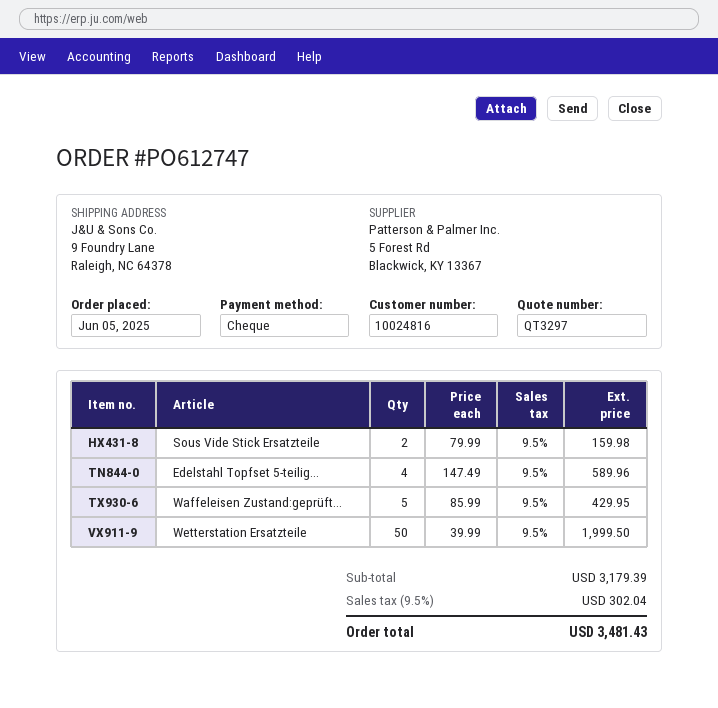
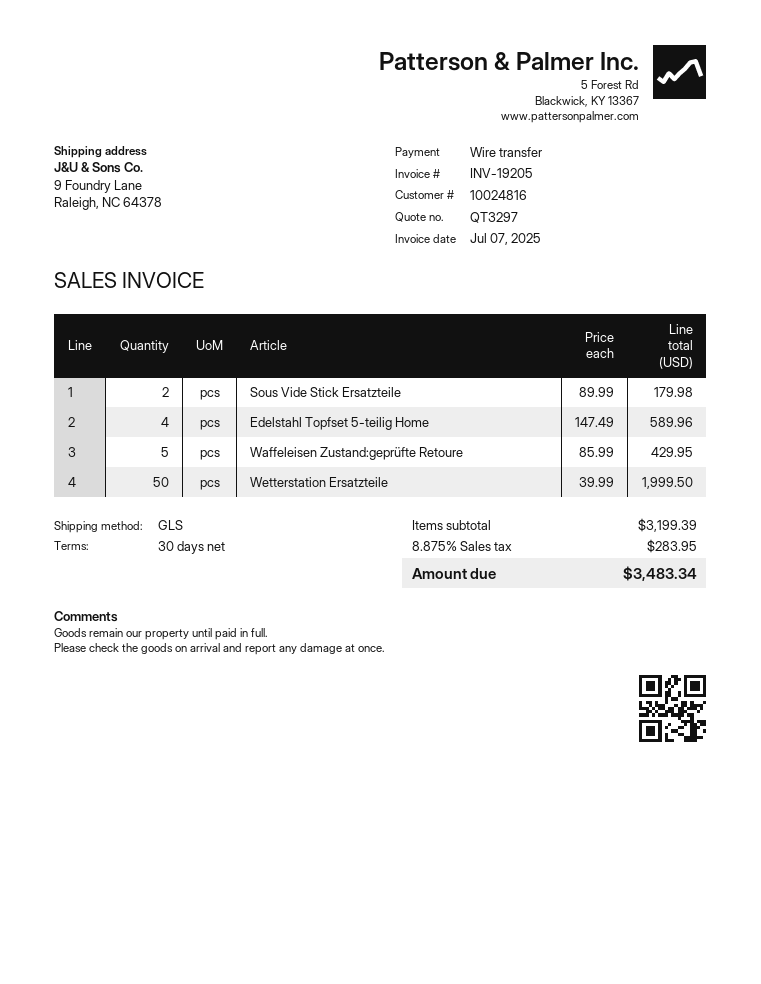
payment method: cheque -> bank transfer
Sous Vide Stick Ersatzteile: 2 x 79.99 = 159.98 -> 2 x 89.99 = 179.98
subtotal: 3179.39 -> 3199.39
tax: 9.5% = 302.04 -> 8.875% = 283.95
total: 3481.43 -> 3483.34

